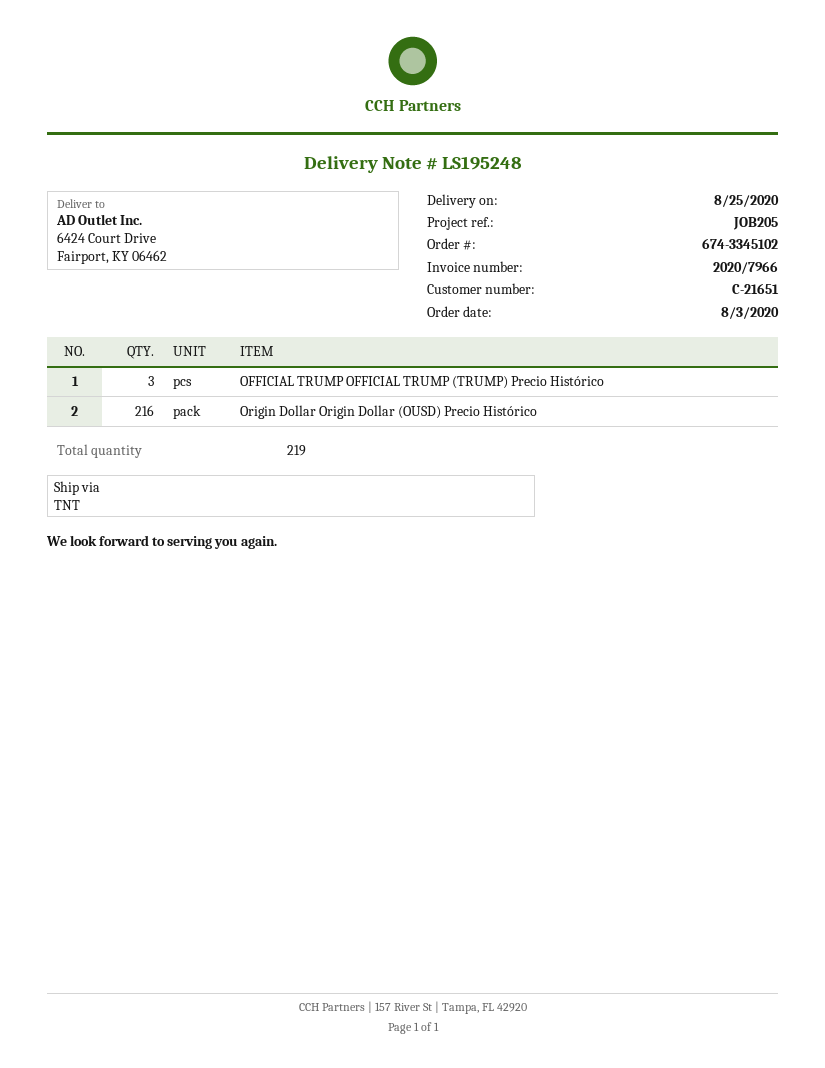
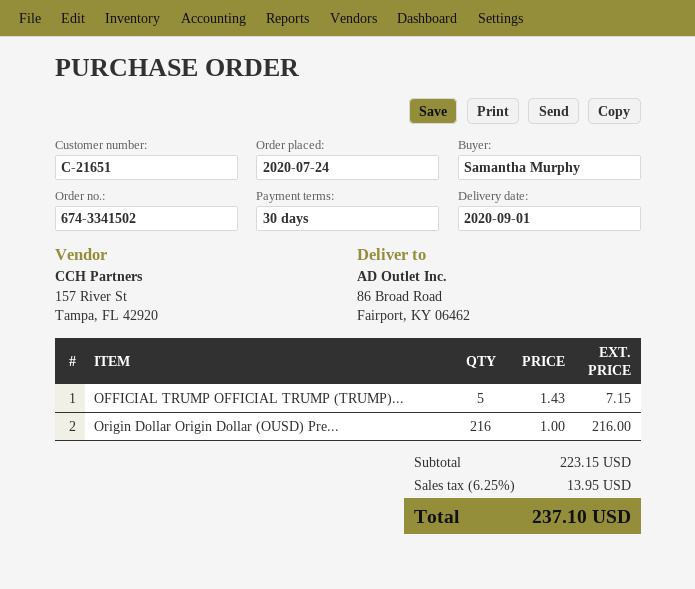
order number: 674-3345102 -> 674-3341502
order date: 2020-08-03 -> 2020-07-24
delivery date: 2020-08-25 -> 2020-09-01
ship to: 6424 Court Drive, Fairport, KY 06462 -> 86 Broad Road, Fairport, KY 06462
OFFICIAL TRUMP OFFICIAL TRUMP (TRUMP) Precio Histórico: 3 -> 5

